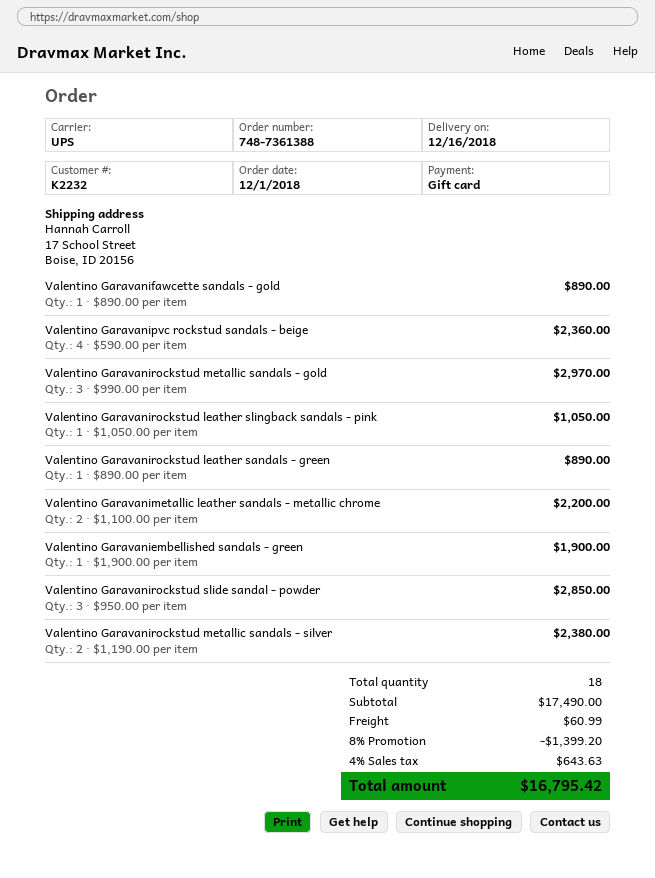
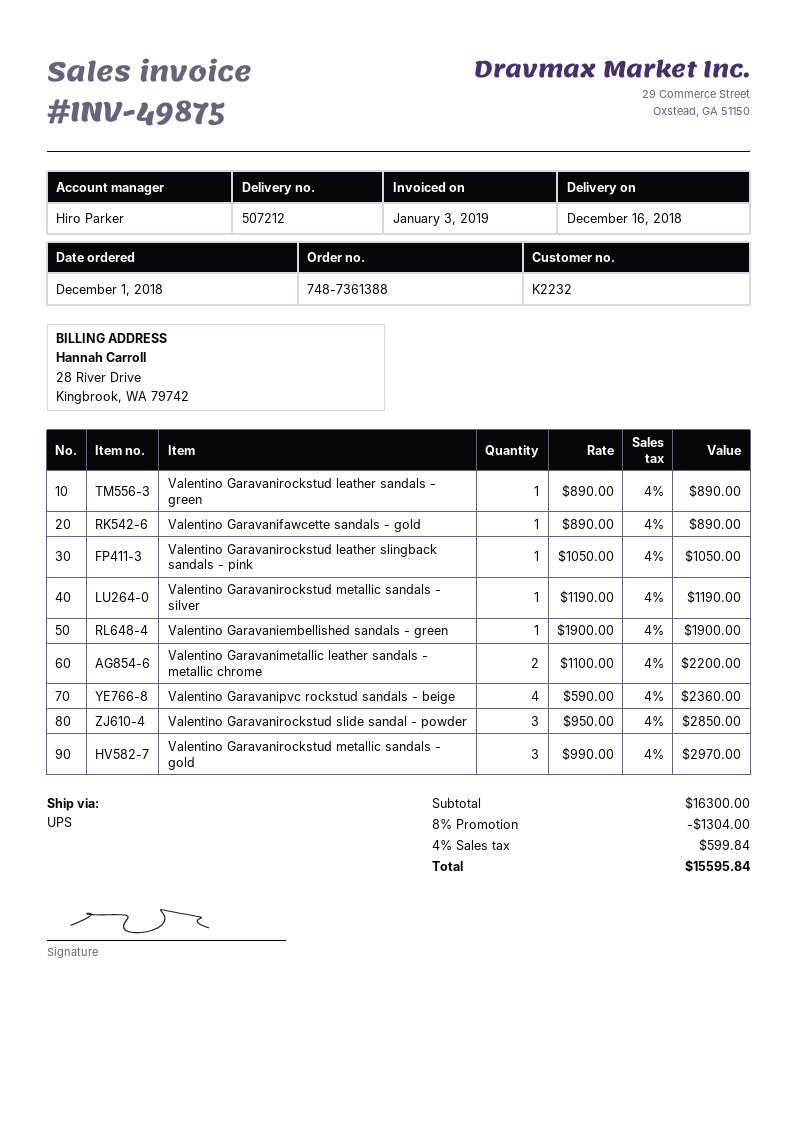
Valentino Garavanirockstud metallic sandals - silver: 2 x 1190.00 = 2380.00 -> 1 x 1190.00 = 1190.00
subtotal: 17490.00 -> 16300.00
discount: 8% = 1399.20 -> 8% = 1304.00
shipping: 60.99 -> none
tax: 4% = 643.63 -> 4% = 599.84
total: 16795.42 -> 15595.84

